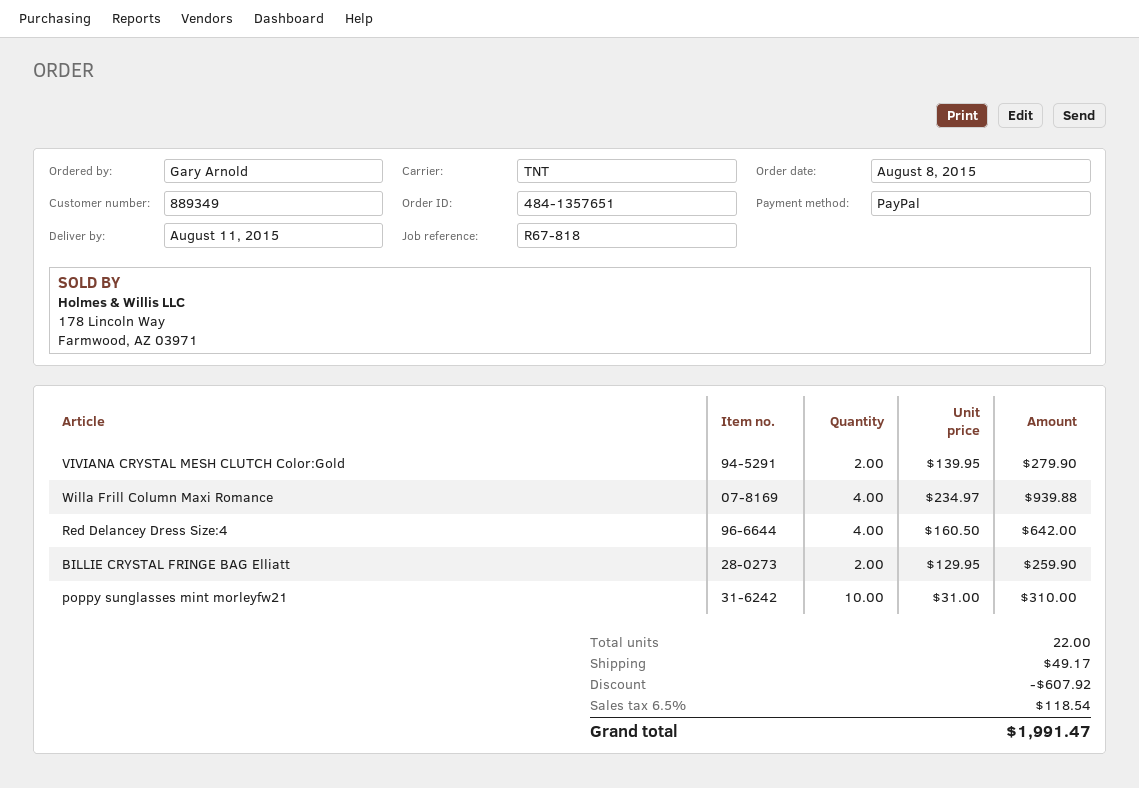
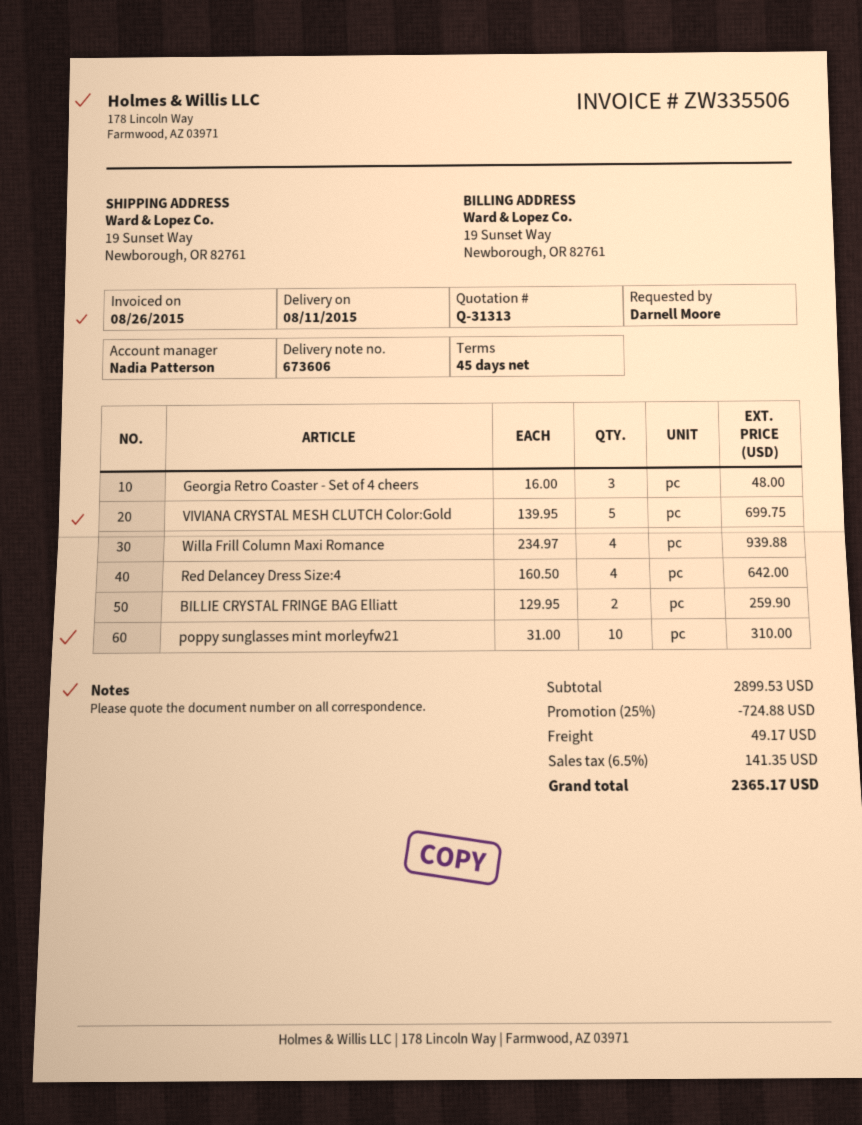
ordered by: Gary Arnold -> Darnell Moore
VIVIANA CRYSTAL MESH CLUTCH Color:Gold: 2 x 139.95 = 279.90 -> 5 x 139.95 = 699.75
Georgia Retro Coaster - Set of 4 cheers: none -> 3 x 16.00 = 48.00
discount: 607.92 -> 724.88
tax: 6.5% = 118.54 -> 6.5% = 141.35
total: 1991.47 -> 2365.17

